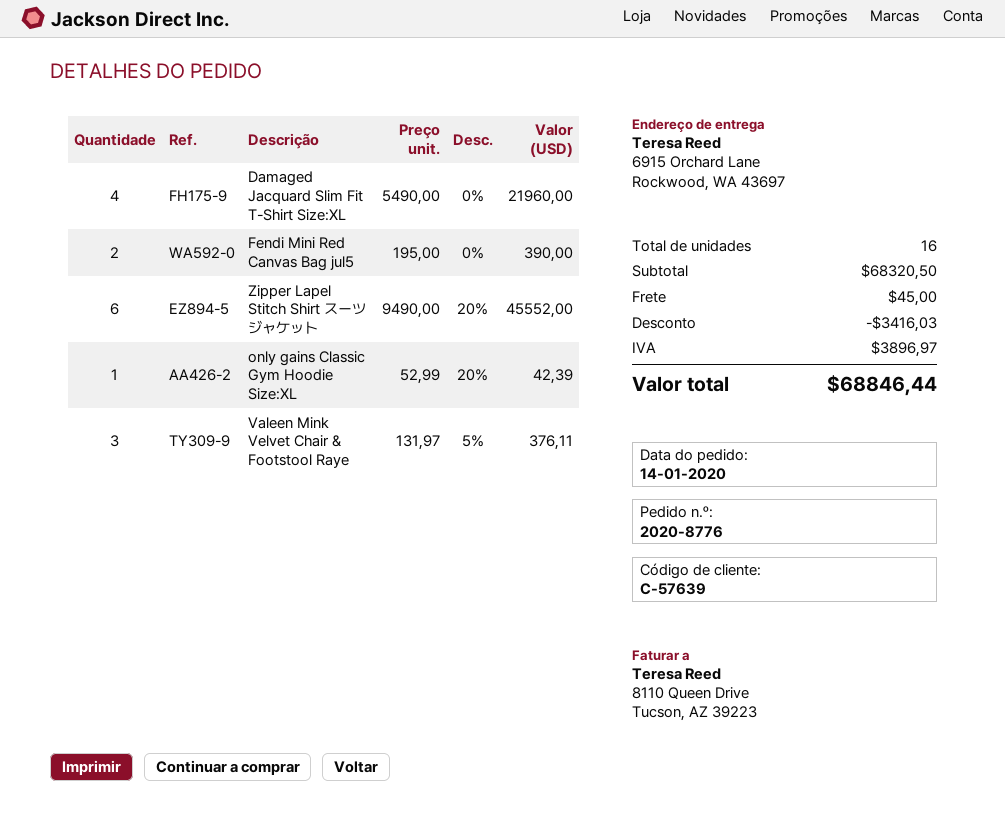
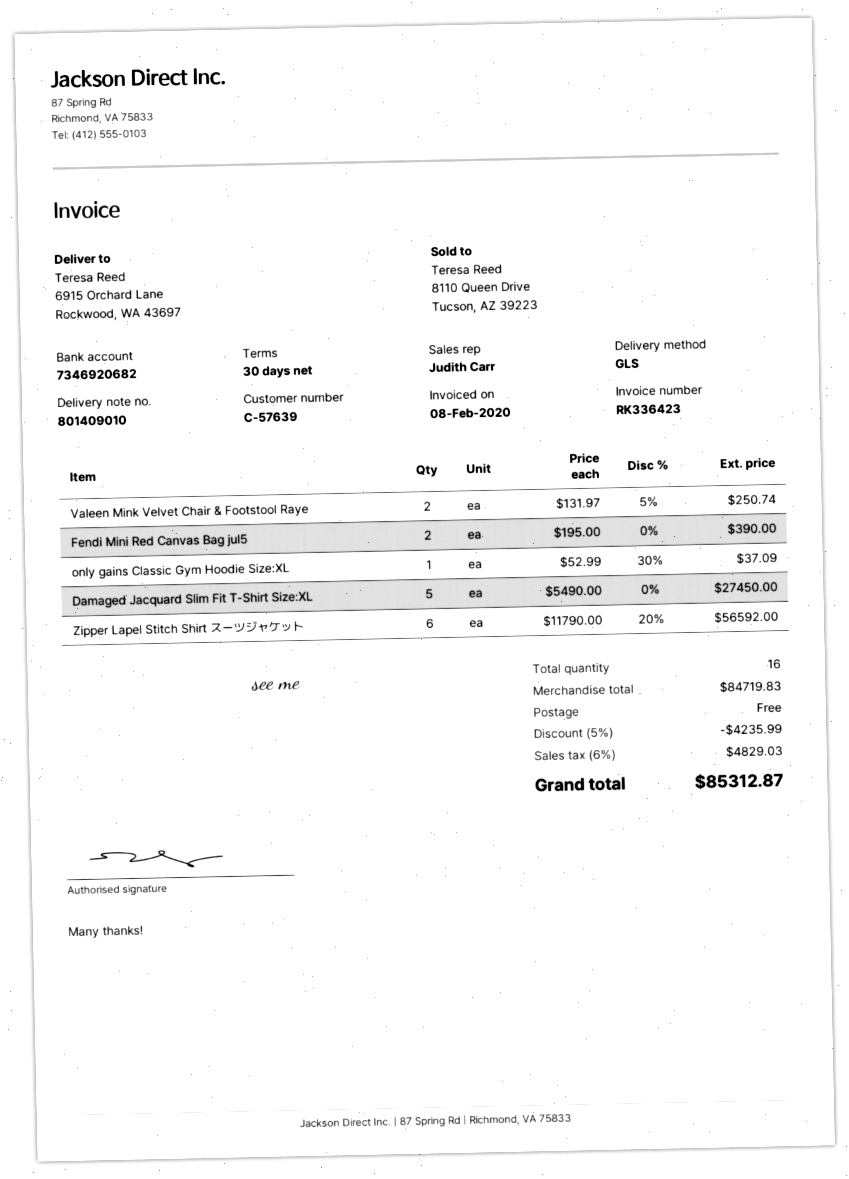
Damaged Jacquard Slim Fit T-Shirt Size:XL: 4 x 5490.00 = 21960.00 -> 5 x 5490.00 = 27450.00
Zipper Lapel Stitch Shirt スーツジャケット: 6 x 9490.00 - 20% = 45552.00 -> 6 x 11790.00 - 20% = 56592.00
only gains Classic Gym Hoodie Size:XL: 1 x 52.99 - 20% = 42.39 -> 1 x 52.99 - 30% = 37.09
Valeen Mink Velvet Chair & Footstool Raye: 3 x 131.97 - 5% = 376.11 -> 2 x 131.97 - 5% = 250.74
subtotal: 68320.50 -> 84719.83
discount: 3416.03 -> 4235.99
shipping: 45.00 -> 0.00
tax: 3896.97 -> 4829.03
total: 68846.44 -> 85312.87

